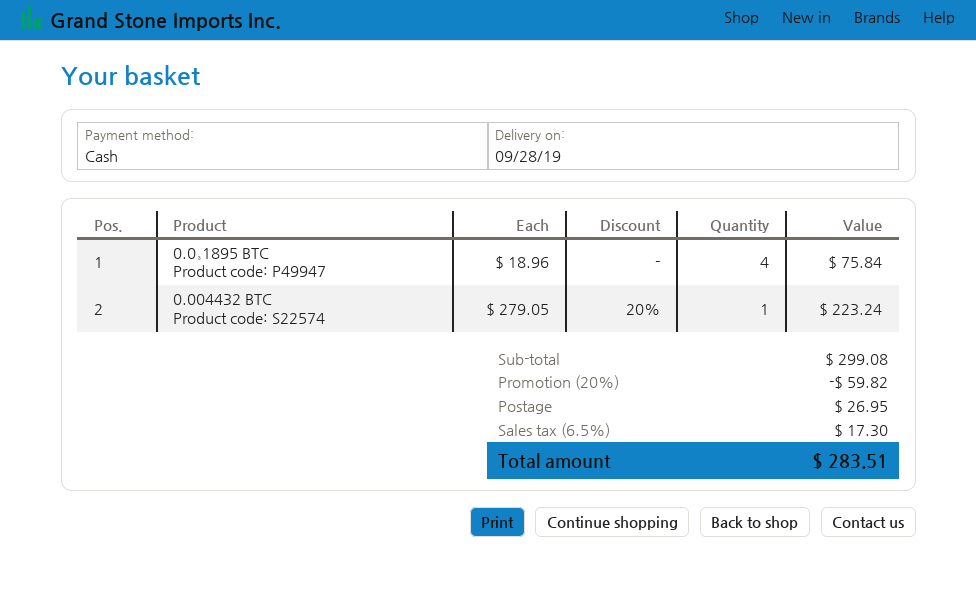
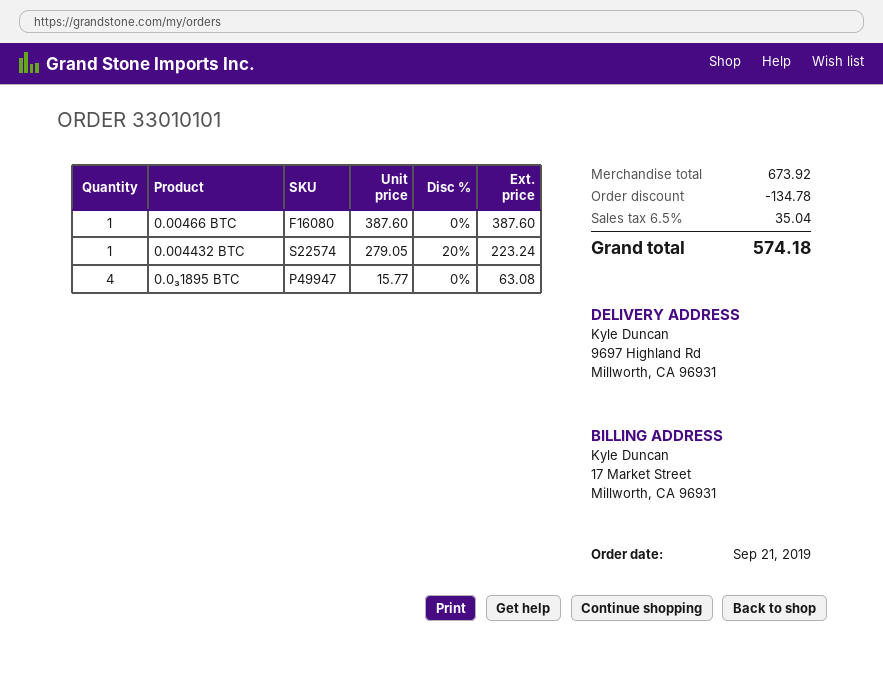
0.0₃1895 BTC: 4 x 18.96 = 75.84 -> 4 x 15.77 = 63.08
0.00466 BTC: none -> 1 x 387.60 = 387.60
subtotal: 299.08 -> 673.92
discount: 59.82 -> 134.78
shipping: 26.95 -> none
tax: 6.5% = 17.30 -> 6.5% = 35.04
total: 283.51 -> 574.18

